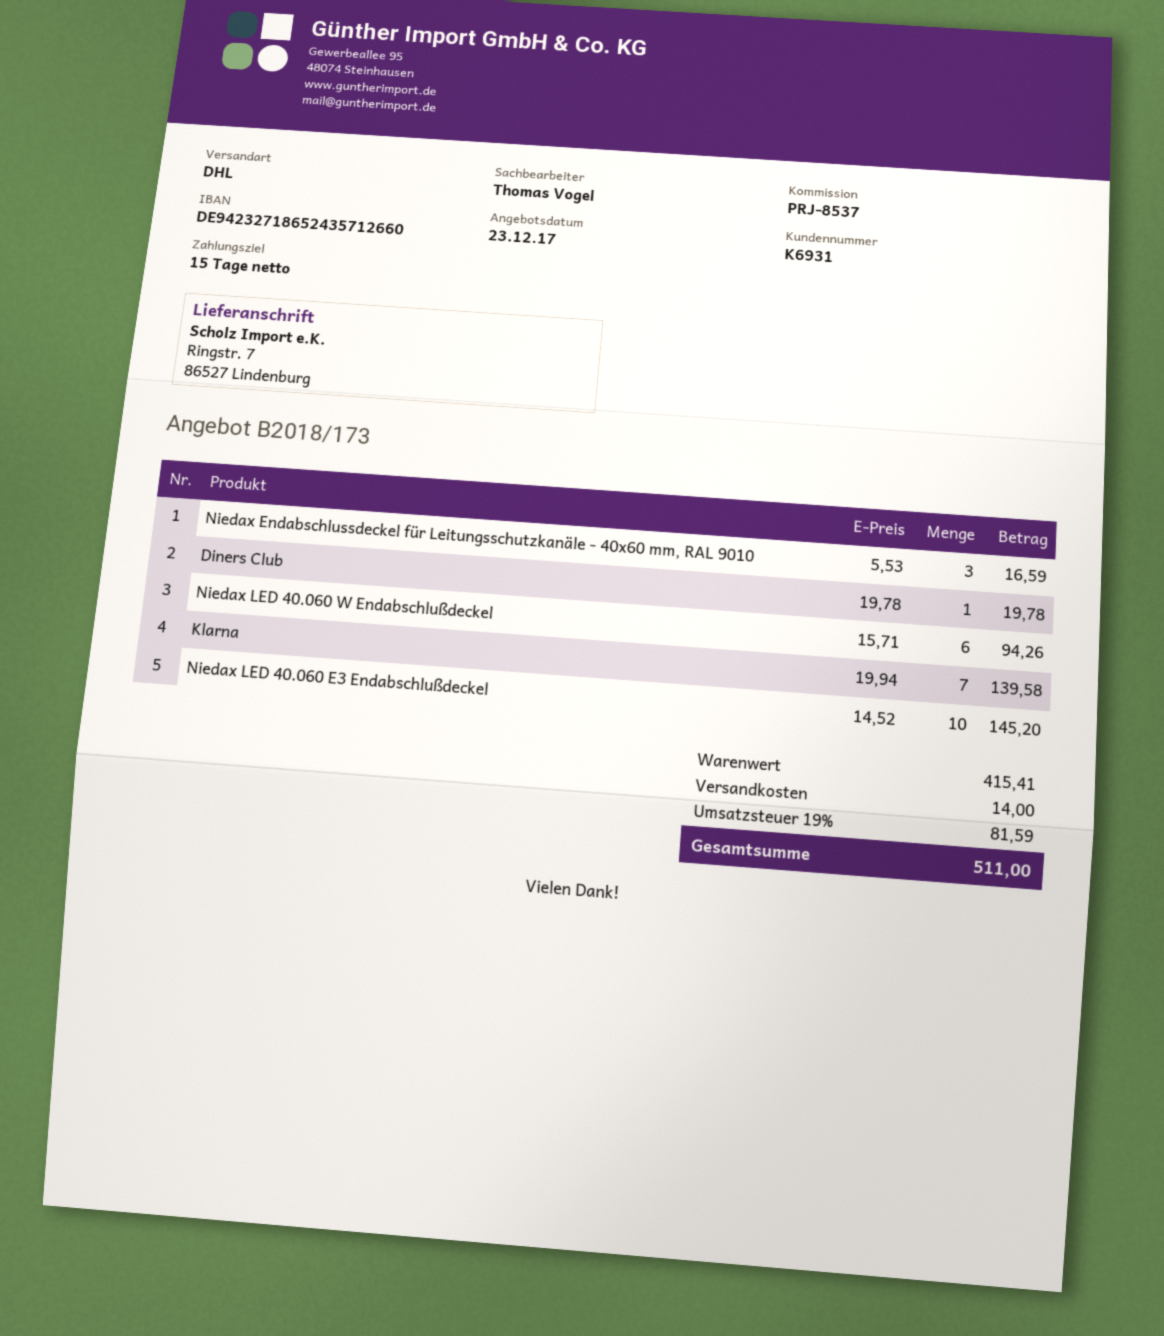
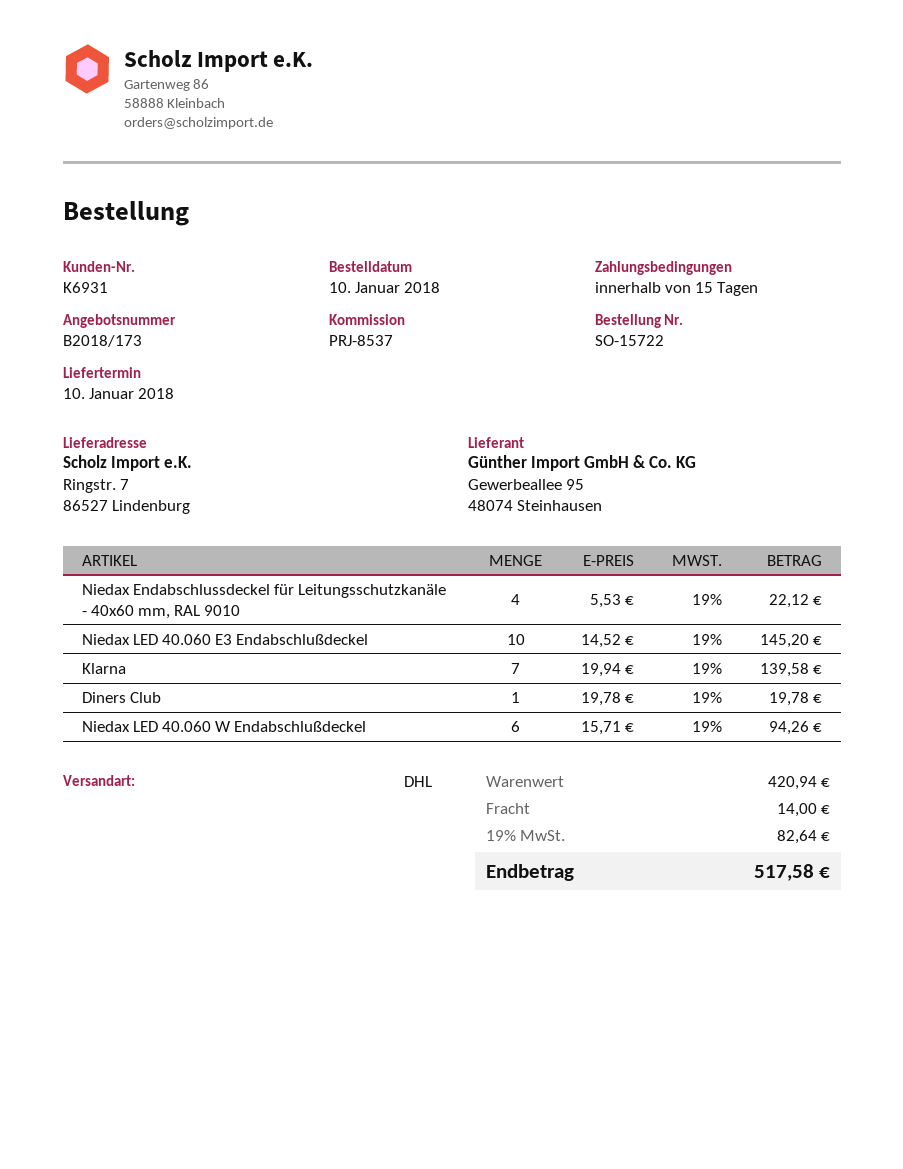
Niedax Endabschlussdeckel für Leitungsschutzkanäle - 40x60 mm, RAL 9010: 3 x 5.53 = 16.59 -> 4 x 5.53 = 22.12
subtotal: 415.41 -> 420.94
tax: 19% = 81.59 -> 19% = 82.64
total: 511.00 -> 517.58

